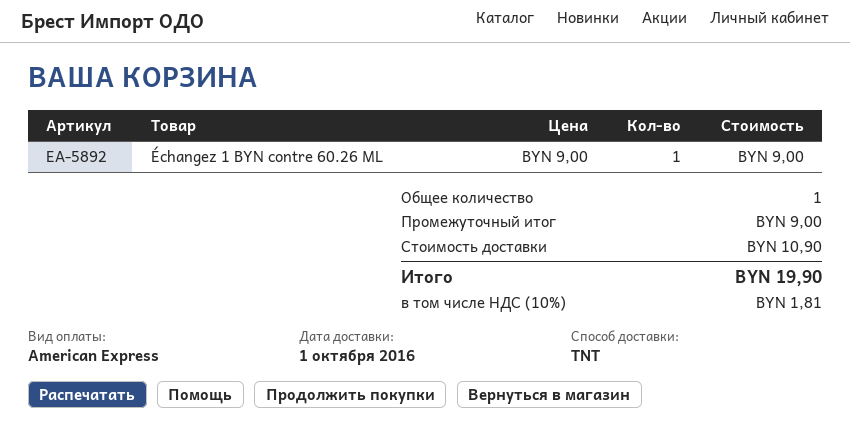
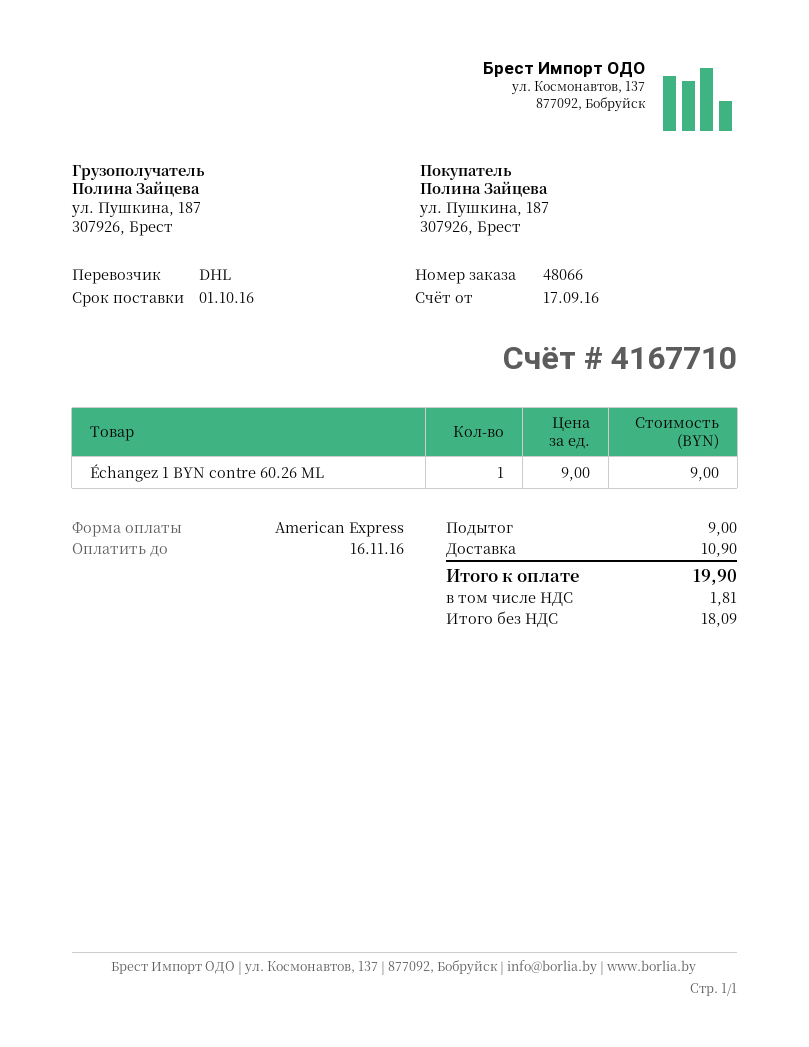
shipping method: TNT -> DHL

